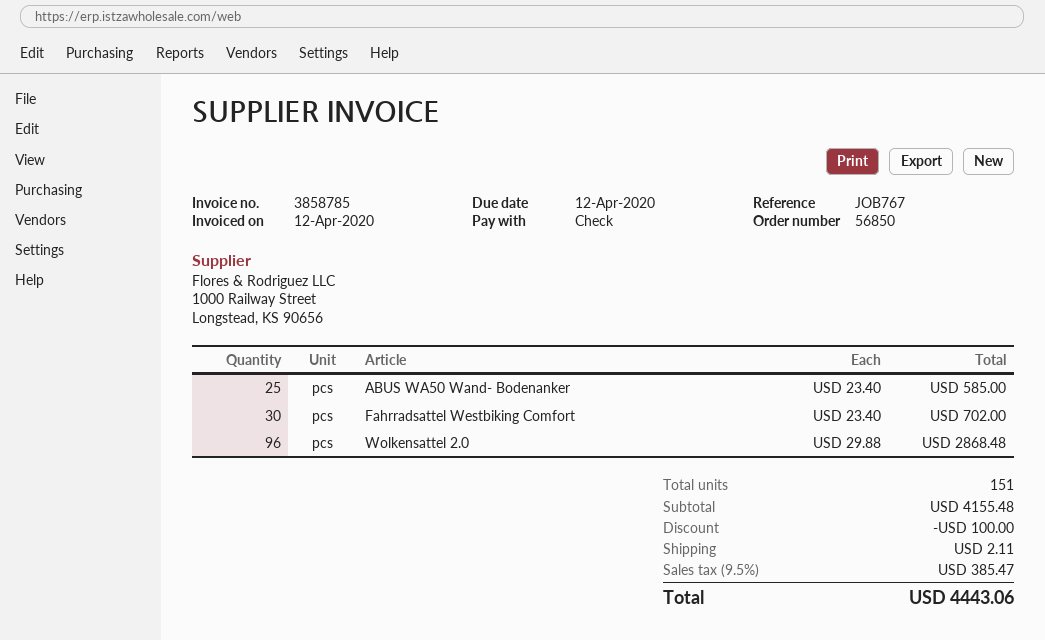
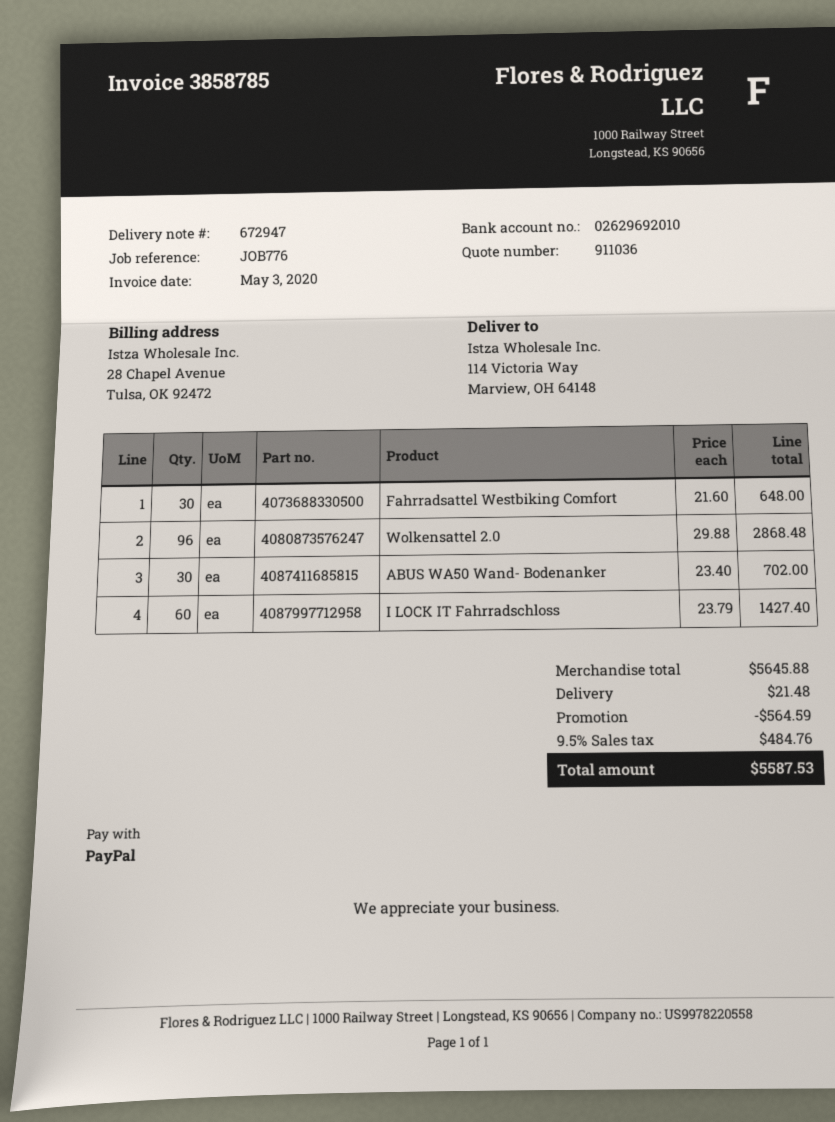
invoice date: 2020-04-12 -> 2020-05-03
reference: JOB767 -> JOB776
payment method: cheque -> PayPal
ABUS WA50 Wand- Bodenanker: 25 x 23.40 = 585.00 -> 30 x 23.40 = 702.00
Fahrradsattel Westbiking Comfort: 30 x 23.40 = 702.00 -> 30 x 21.60 = 648.00
I LOCK IT Fahrradschloss: none -> 60 x 23.79 = 1427.40
subtotal: 4155.48 -> 5645.88
discount: 100.00 -> 564.59
shipping: 2.11 -> 21.48
tax: 9.5% = 385.47 -> 9.5% = 484.76
total: 4443.06 -> 5587.53

